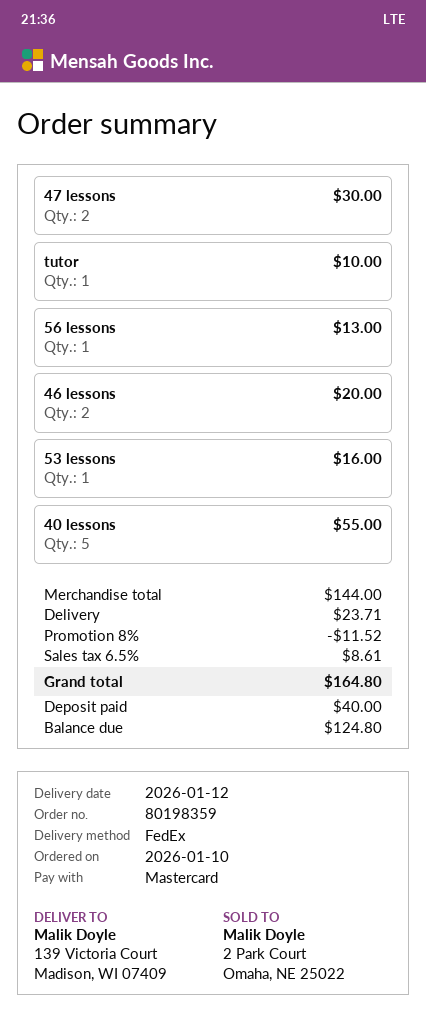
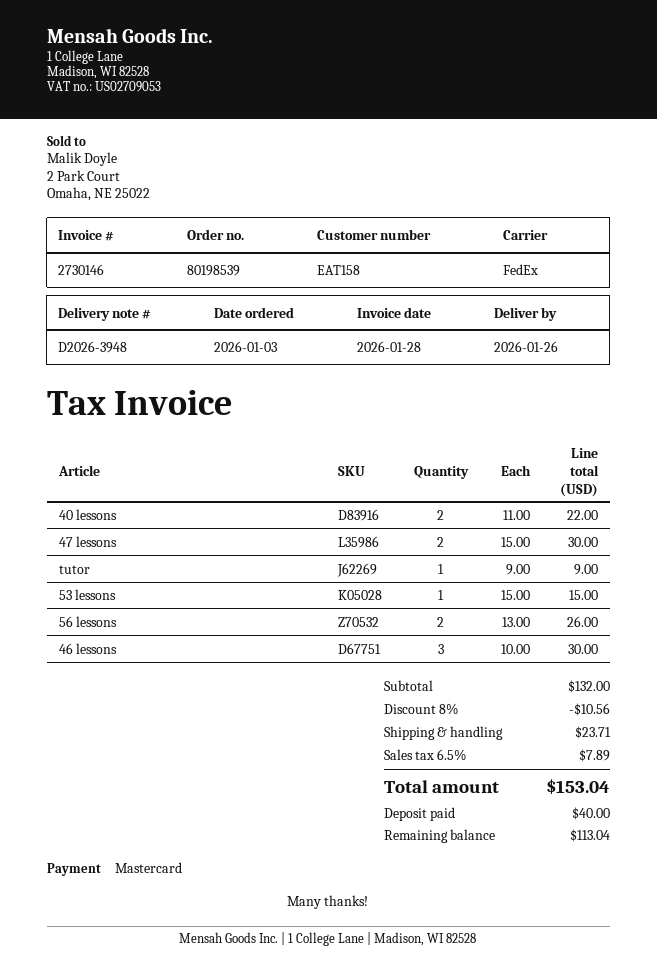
order number: 80198359 -> 80198539
order date: 2026-01-10 -> 2026-01-03
delivery date: 2026-01-12 -> 2026-01-26
tutor: 1 for 10.00 -> 1 for 9.00
56 lessons: 1 for 13.00 -> 2 for 26.00
46 lessons: 2 for 20.00 -> 3 for 30.00
53 lessons: 1 for 16.00 -> 1 for 15.00
40 lessons: 5 for 55.00 -> 2 for 22.00
subtotal: 144.00 -> 132.00
discount: 8% = 11.52 -> 8% = 10.56
tax: 6.5% = 8.61 -> 6.5% = 7.89
total: 164.80 -> 153.04
balance: 124.80 -> 113.04

